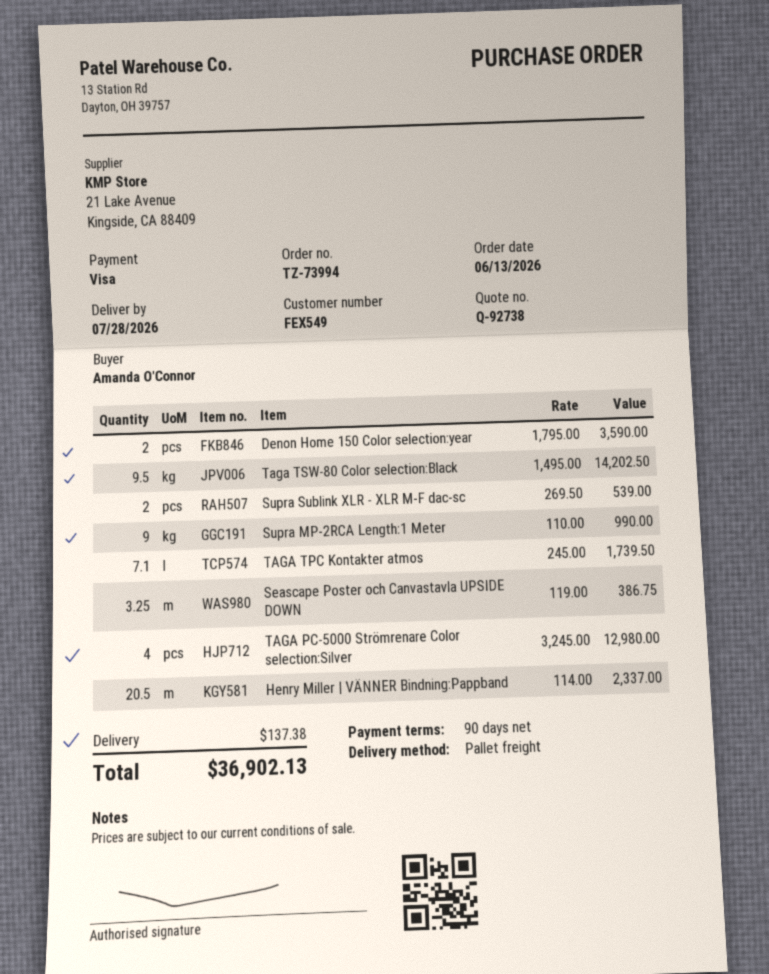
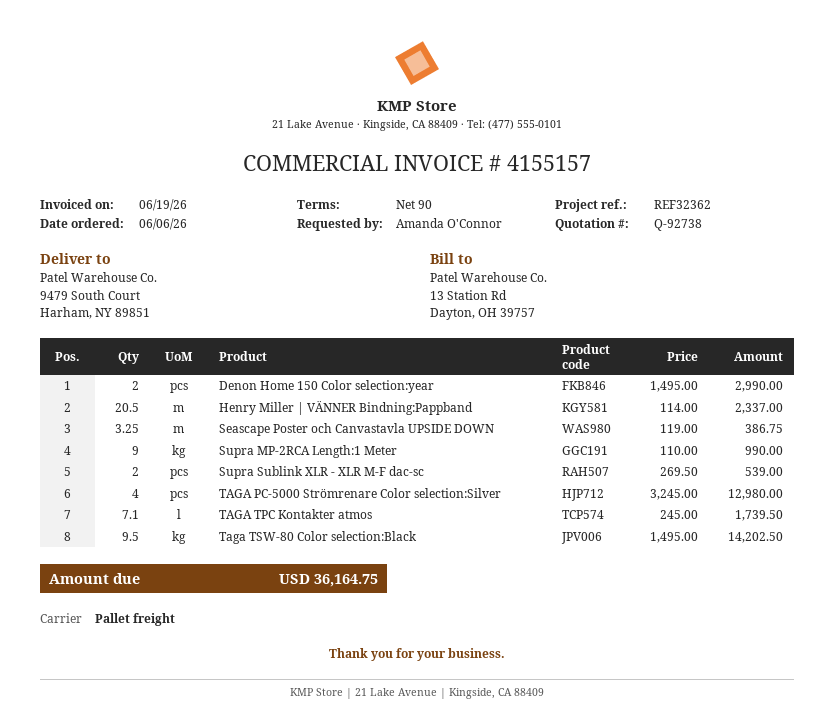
order date: 2026-06-13 -> 2026-06-06
Denon Home 150 Color selection:year: 2 x 1795.00 = 3590.00 -> 2 x 1495.00 = 2990.00
shipping: 137.38 -> none
total: 36902.13 -> 36164.75

